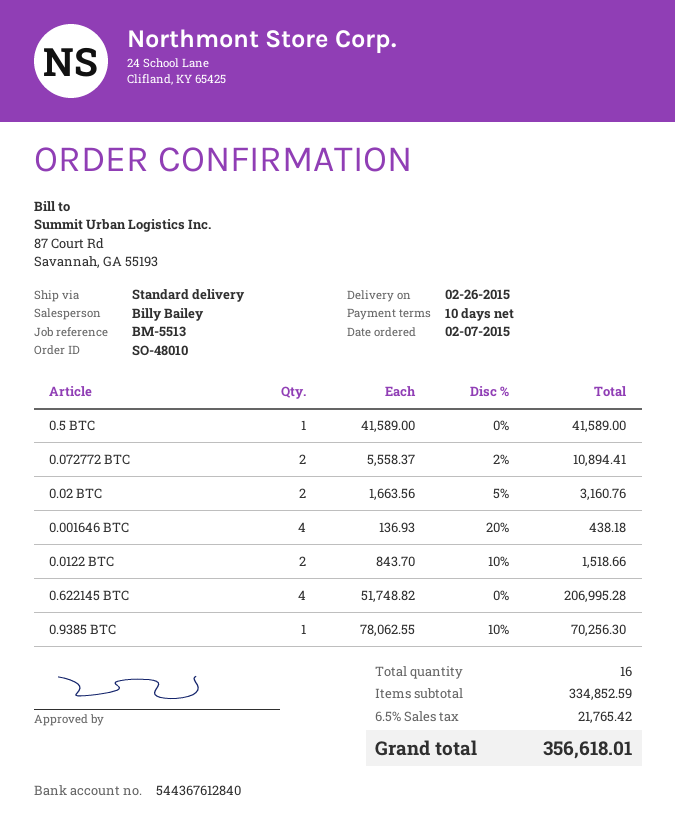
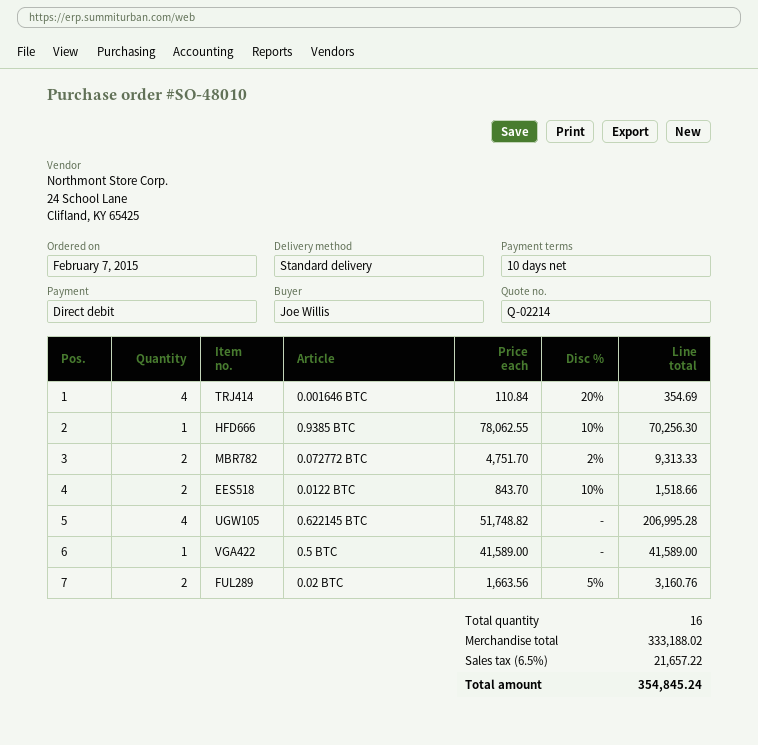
0.072772 BTC: 2 x 5558.37 - 2% = 10894.41 -> 2 x 4751.70 - 2% = 9313.33
0.001646 BTC: 4 x 136.93 - 20% = 438.18 -> 4 x 110.84 - 20% = 354.69
subtotal: 334852.59 -> 333188.02
tax: 6.5% = 21765.42 -> 6.5% = 21657.22
total: 356618.01 -> 354845.24

